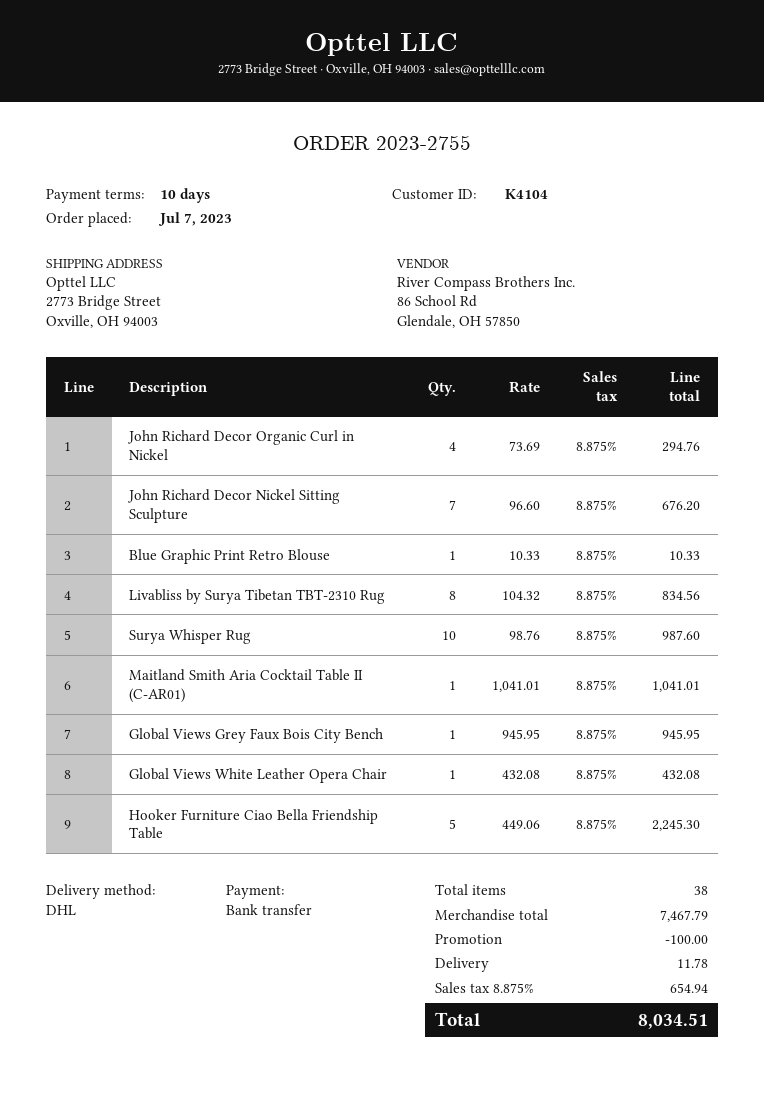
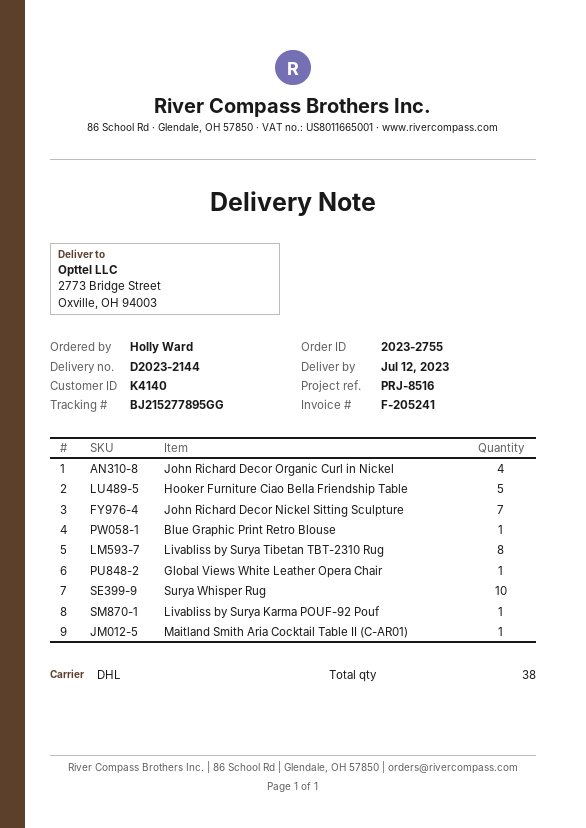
customer number: K4104 -> K4140
Global Views Grey Faux Bois City Bench: 1 -> none
Livabliss by Surya Karma POUF-92 Pouf: none -> 1

